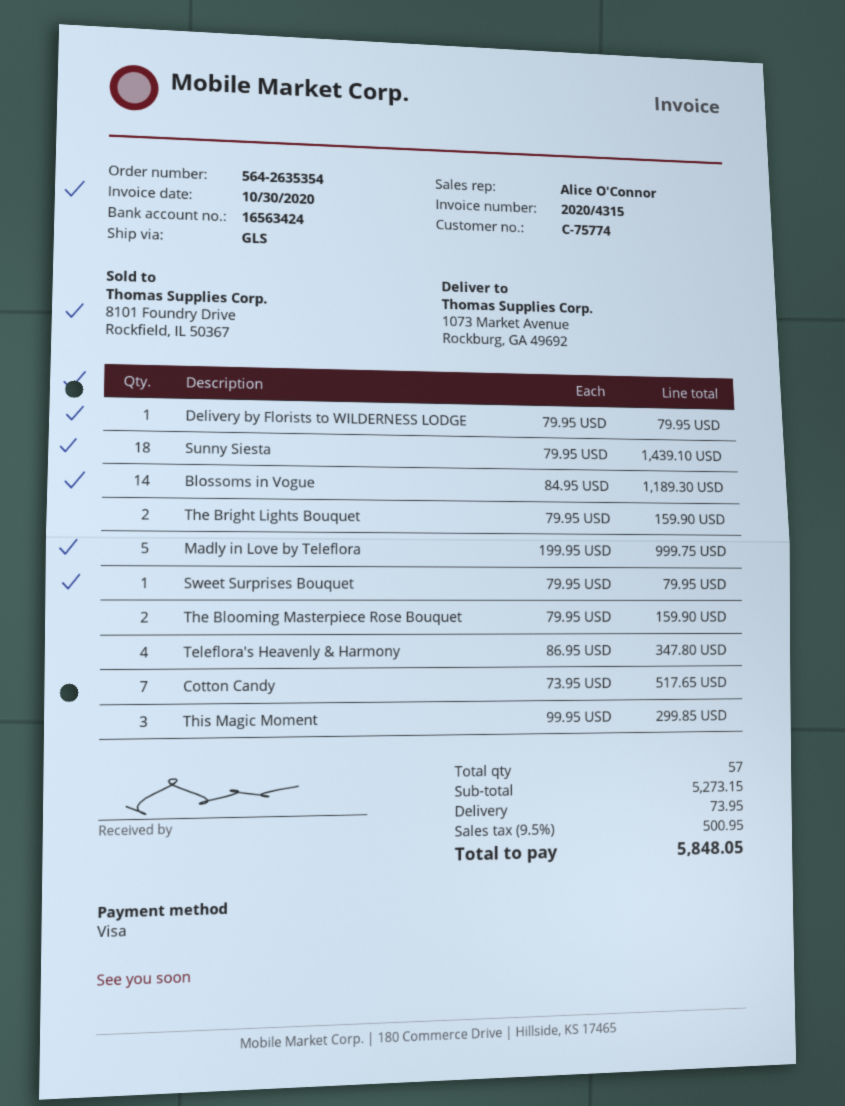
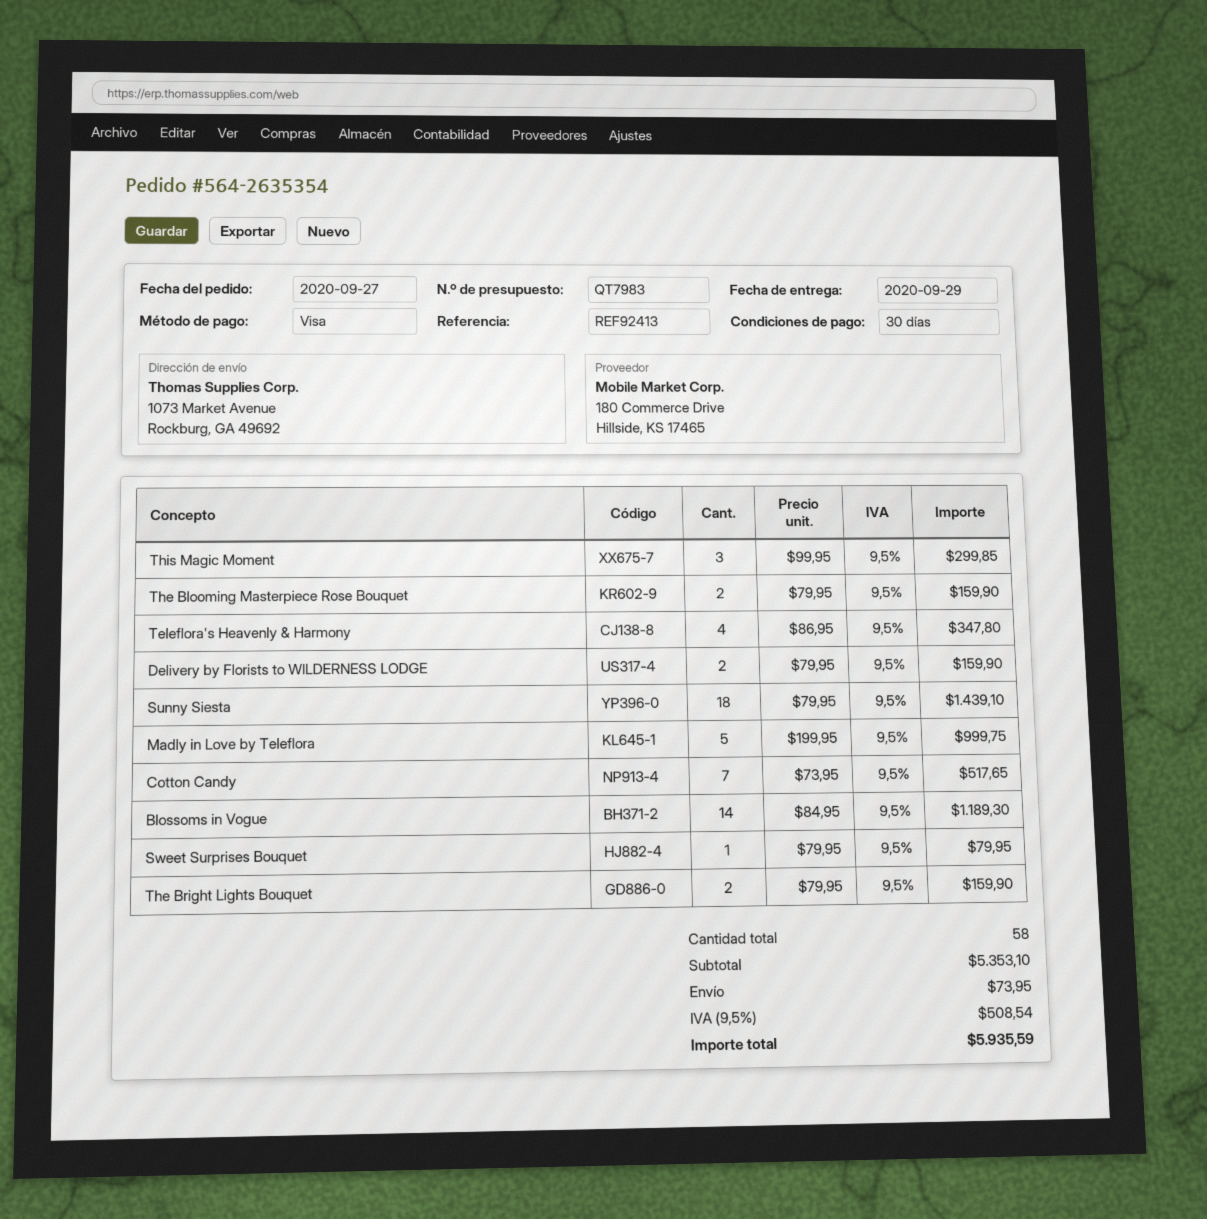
Delivery by Florists to WILDERNESS LODGE: 1 x 79.95 = 79.95 -> 2 x 79.95 = 159.90
total quantity: 57 -> 58
subtotal: 5273.15 -> 5353.10
tax: 9.5% = 500.95 -> 9.5% = 508.54
total: 5848.05 -> 5935.59

